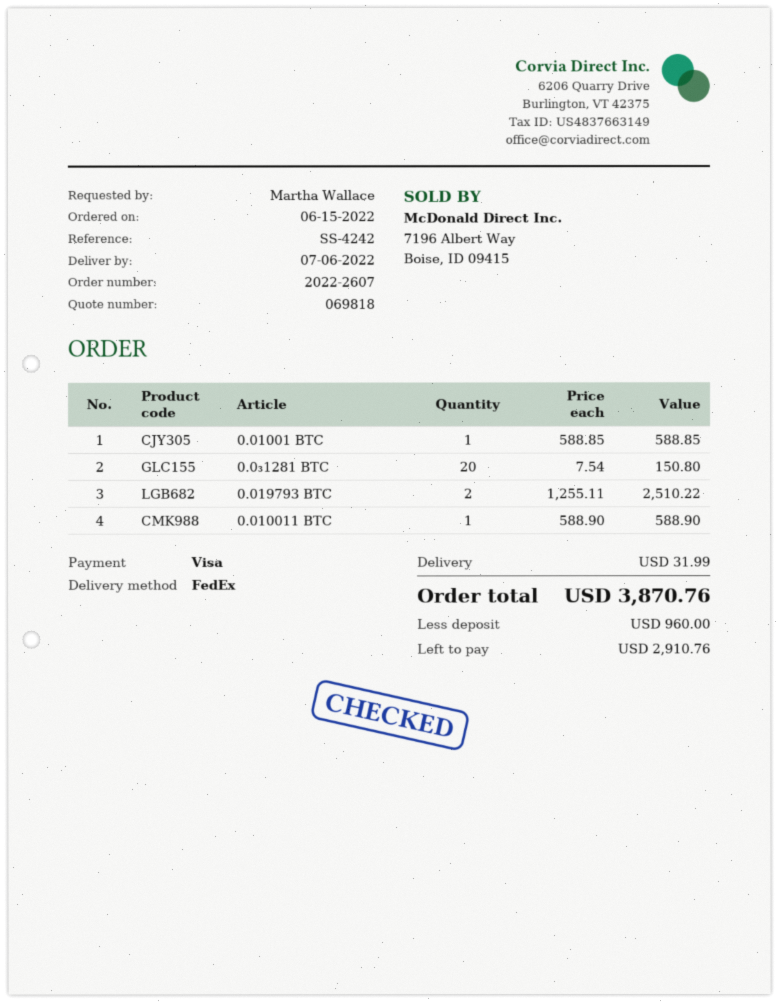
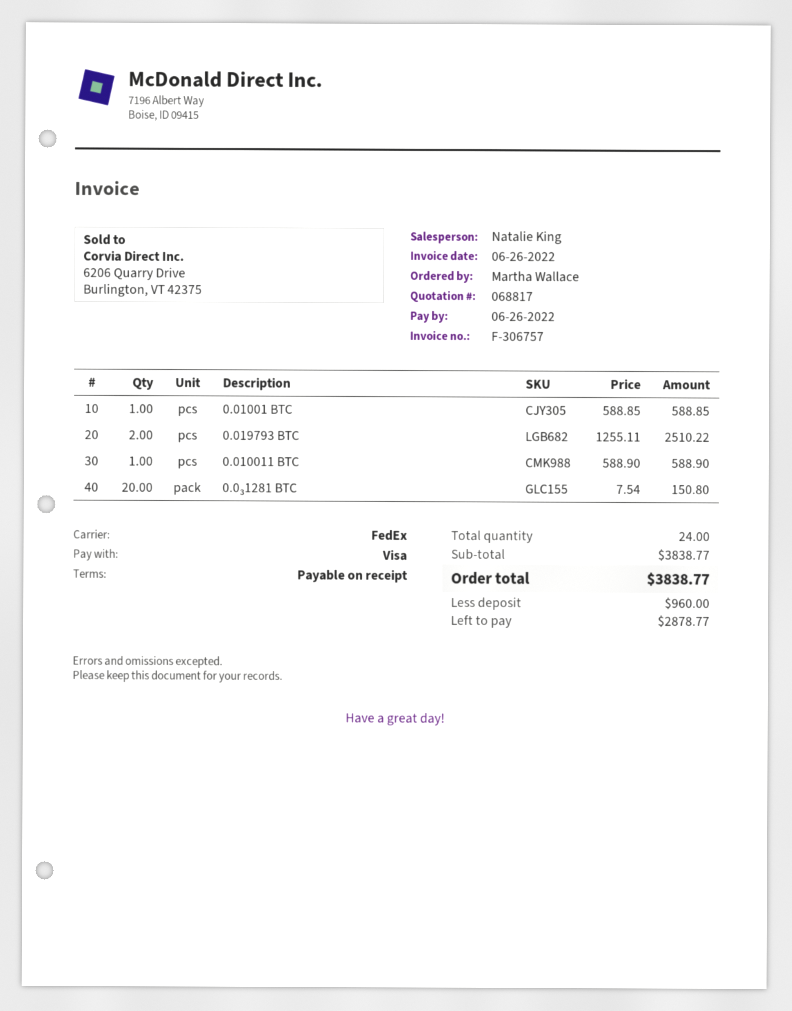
quote number: 069818 -> 068817
shipping: 31.99 -> none
total: 3870.76 -> 3838.77
balance: 2910.76 -> 2878.77

